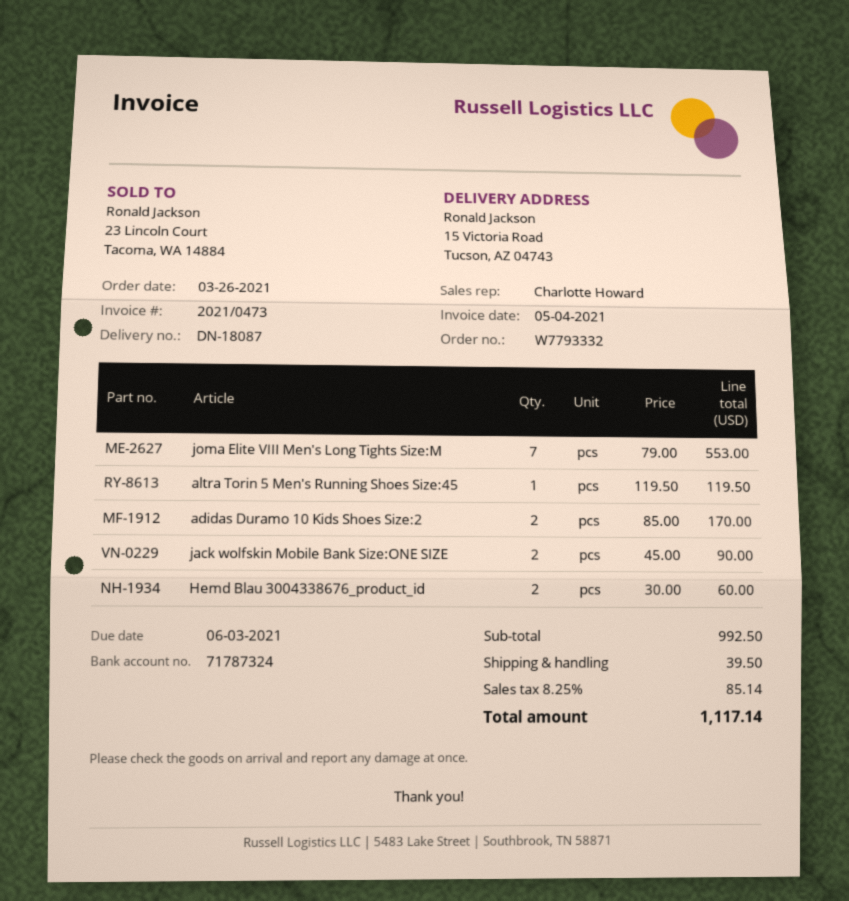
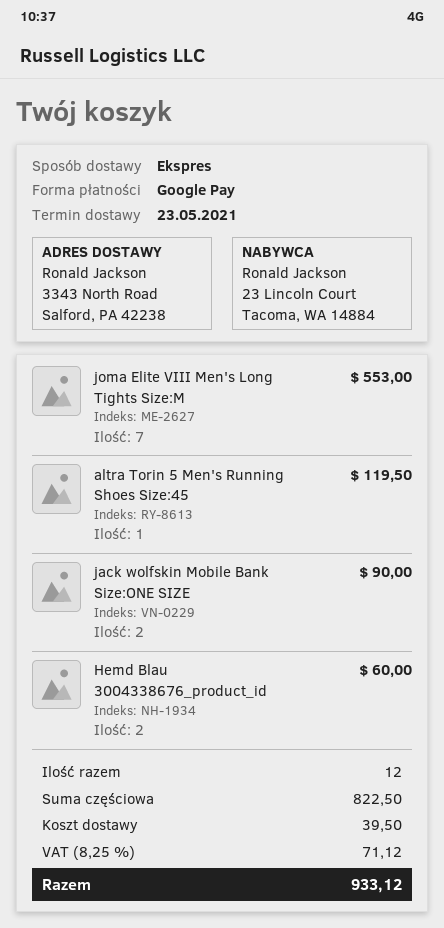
ship to: 15 Victoria Road, Tucson, AZ 04743 -> 3343 North Road, Salford, PA 42238
adidas Duramo 10 Kids Shoes Size:2: 2 for 170.00 -> none
subtotal: 992.50 -> 822.50
tax: 8.25% = 85.14 -> 8.25% = 71.12
total: 1117.14 -> 933.12

